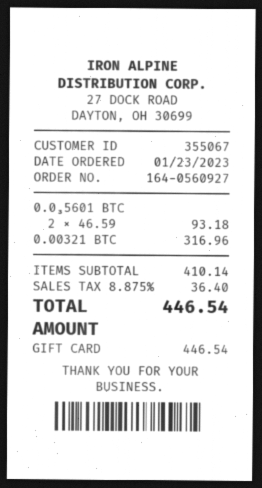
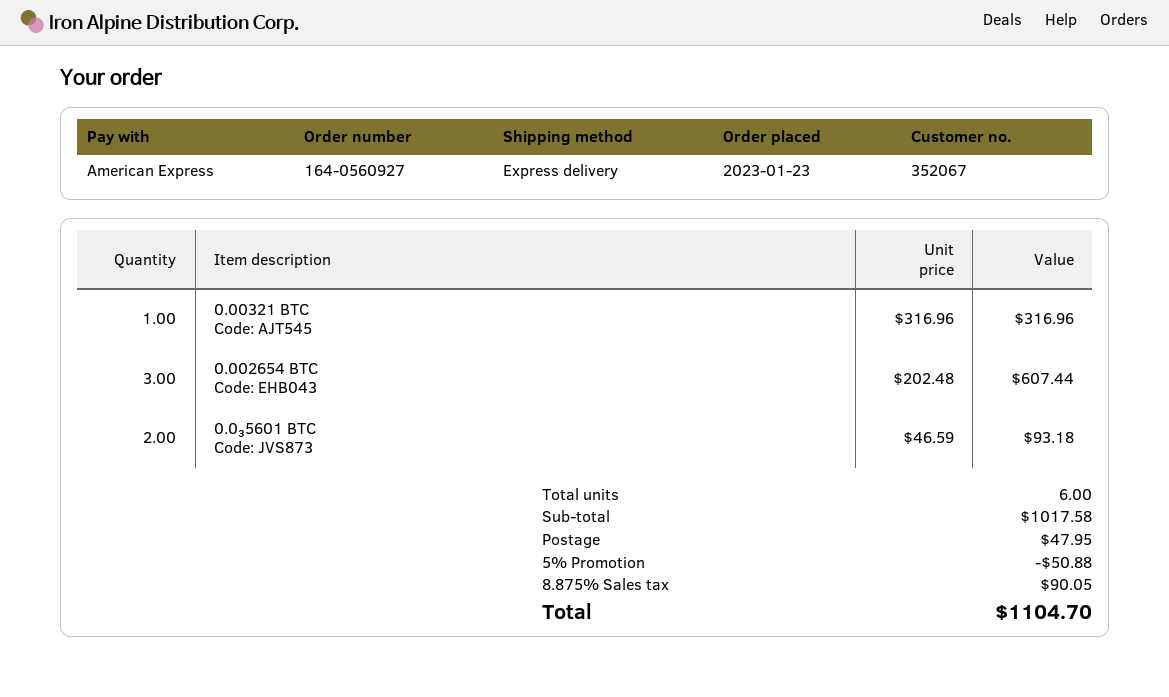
customer number: 355067 -> 352067
payment method: gift card -> American Express
0.002654 BTC: none -> 3 x 202.48 = 607.44
subtotal: 410.14 -> 1017.58
discount: none -> 5% = 50.88
shipping: none -> 47.95
tax: 8.875% = 36.40 -> 8.875% = 90.05
total: 446.54 -> 1104.70

